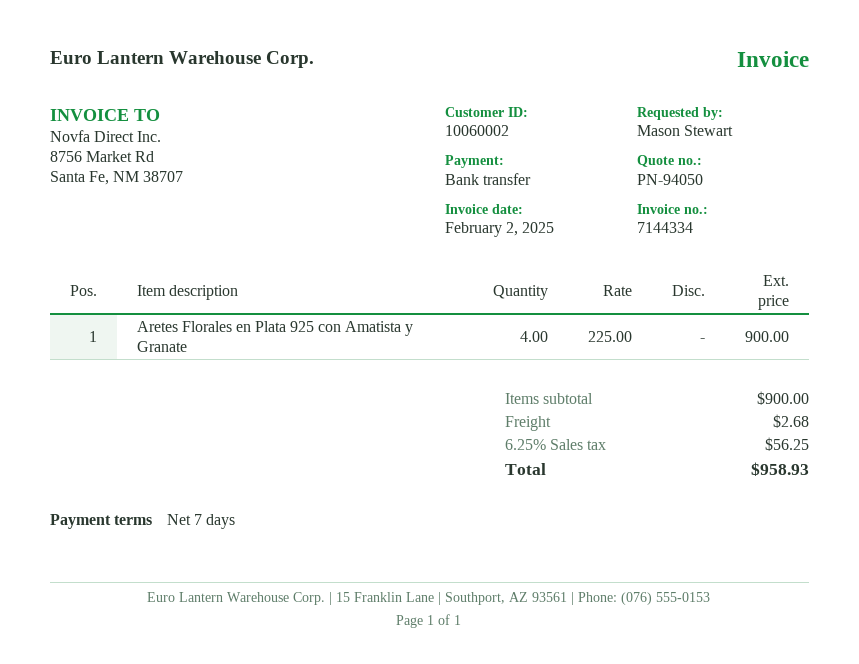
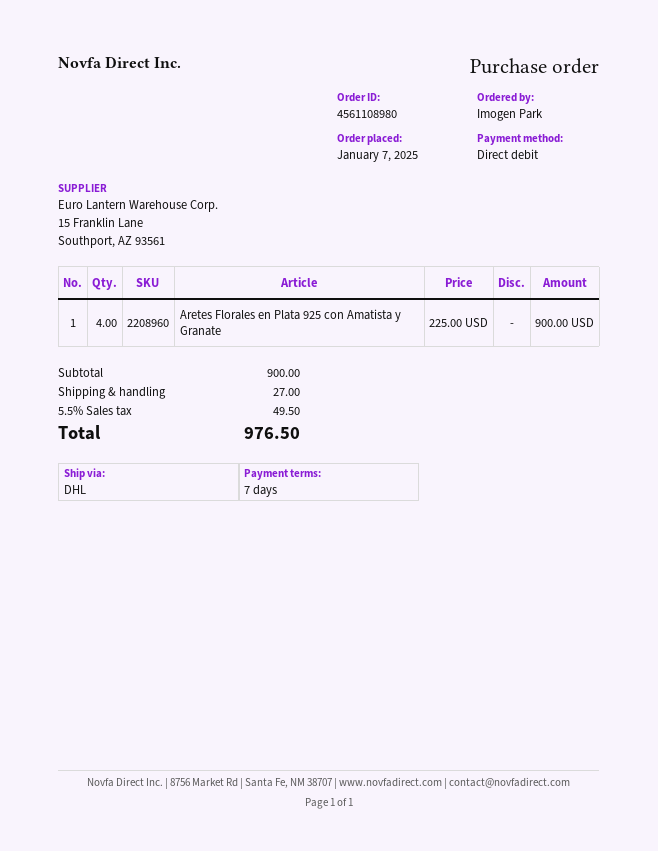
ordered by: Mason Stewart -> Imogen Park
payment method: bank transfer -> direct debit
shipping: 2.68 -> 27.00
tax: 6.25% = 56.25 -> 5.5% = 49.50
total: 958.93 -> 976.50

